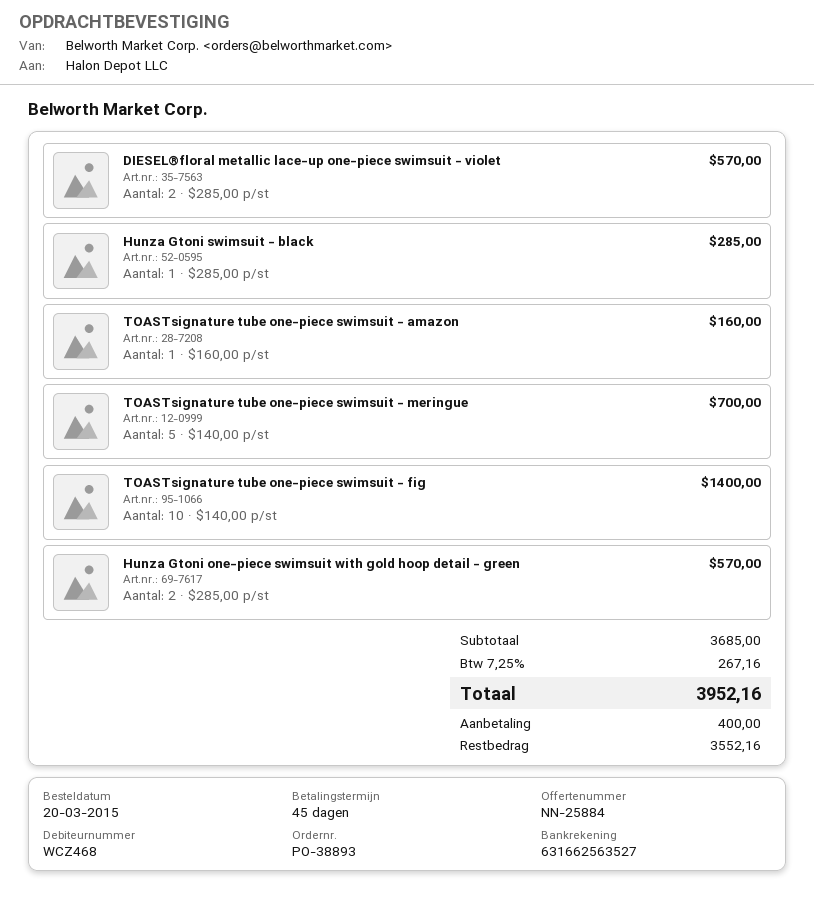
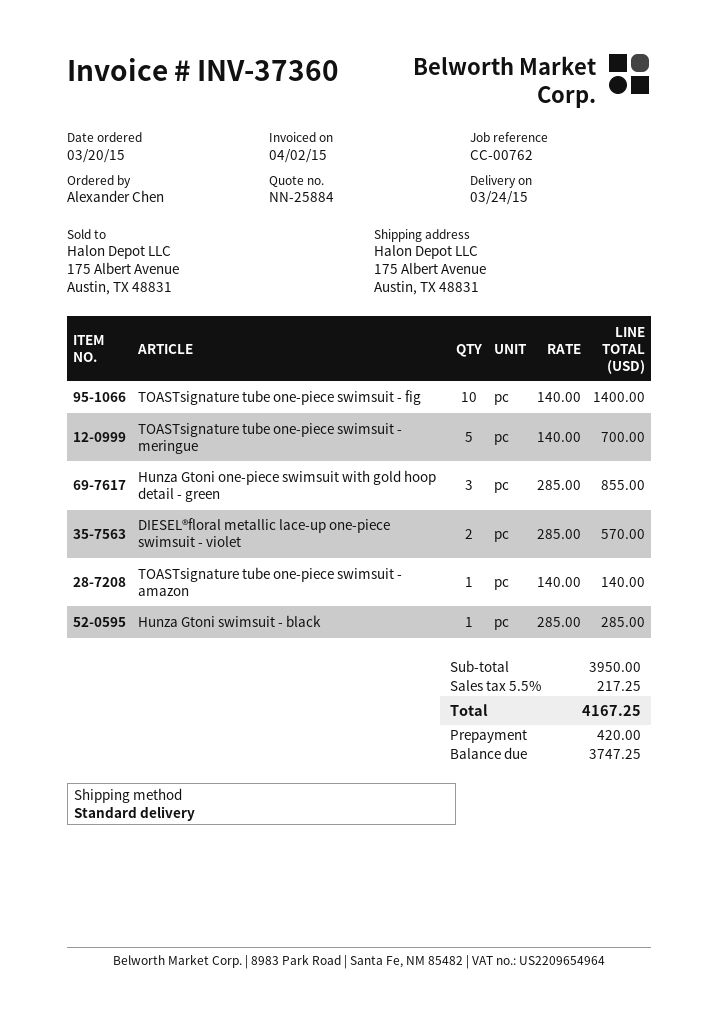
TOASTsignature tube one-piece swimsuit - amazon: 1 x 160.00 = 160.00 -> 1 x 140.00 = 140.00
Hunza Gtoni one-piece swimsuit with gold hoop detail - green: 2 x 285.00 = 570.00 -> 3 x 285.00 = 855.00
subtotal: 3685.00 -> 3950.00
tax: 7.25% = 267.16 -> 5.5% = 217.25
total: 3952.16 -> 4167.25
deposit: 400.00 -> 420.00
balance: 3552.16 -> 3747.25

